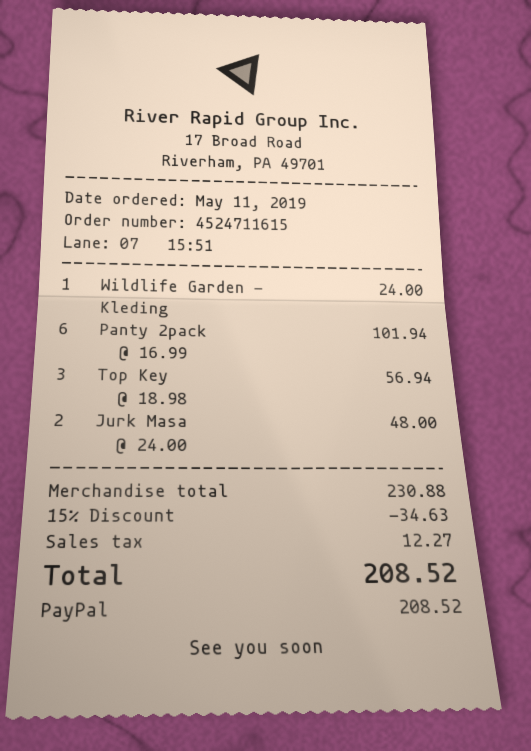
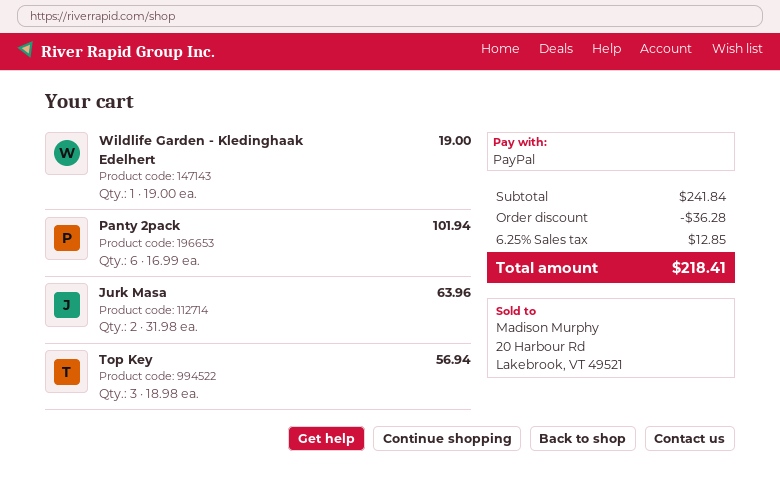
Wildlife Garden - Kleding: 1 x 24.00 = 24.00 -> 1 x 19.00 = 19.00
Jurk Masa: 2 x 24.00 = 48.00 -> 2 x 31.98 = 63.96
subtotal: 230.88 -> 241.84
discount: 34.63 -> 36.28
tax: 12.27 -> 12.85
total: 208.52 -> 218.41

